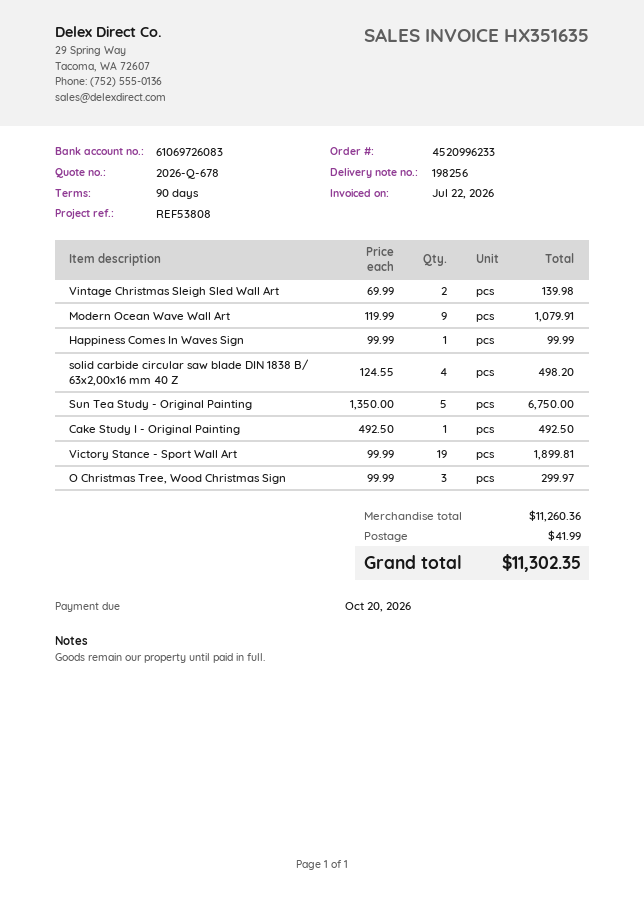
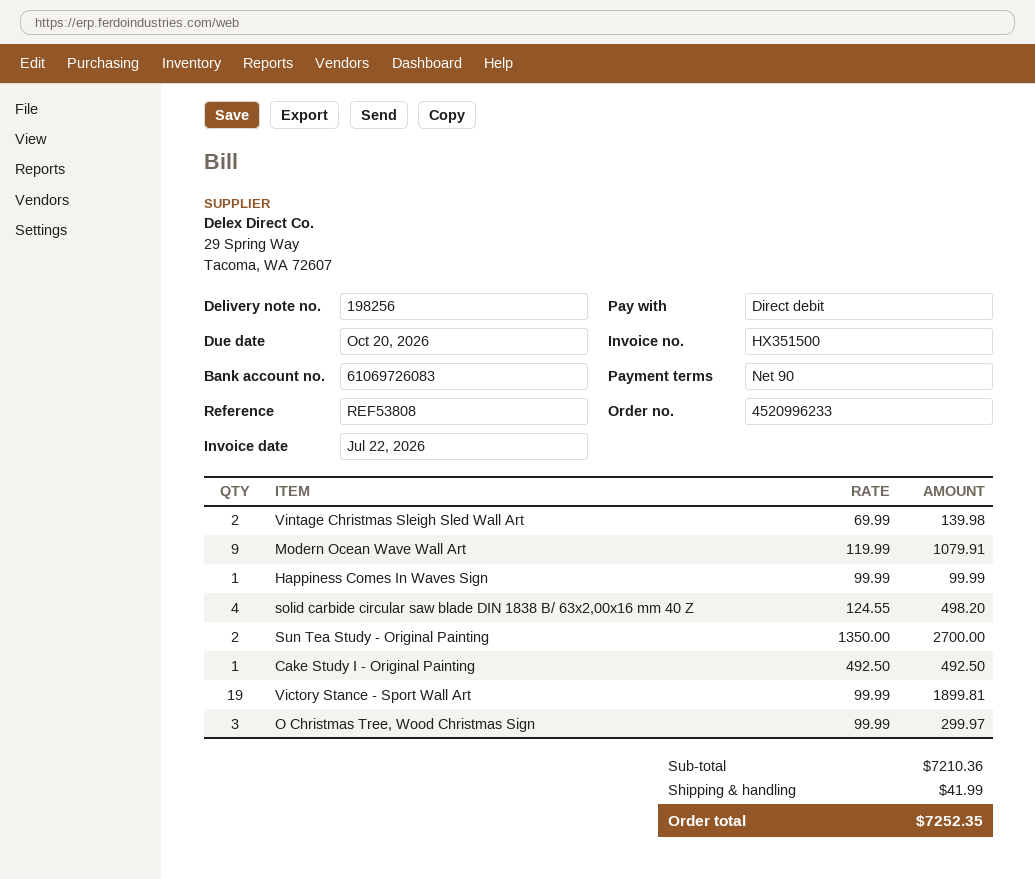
invoice number: HX351635 -> HX351500
Sun Tea Study - Original Painting: 5 x 1350.00 = 6750.00 -> 2 x 1350.00 = 2700.00
subtotal: 11260.36 -> 7210.36
total: 11302.35 -> 7252.35

